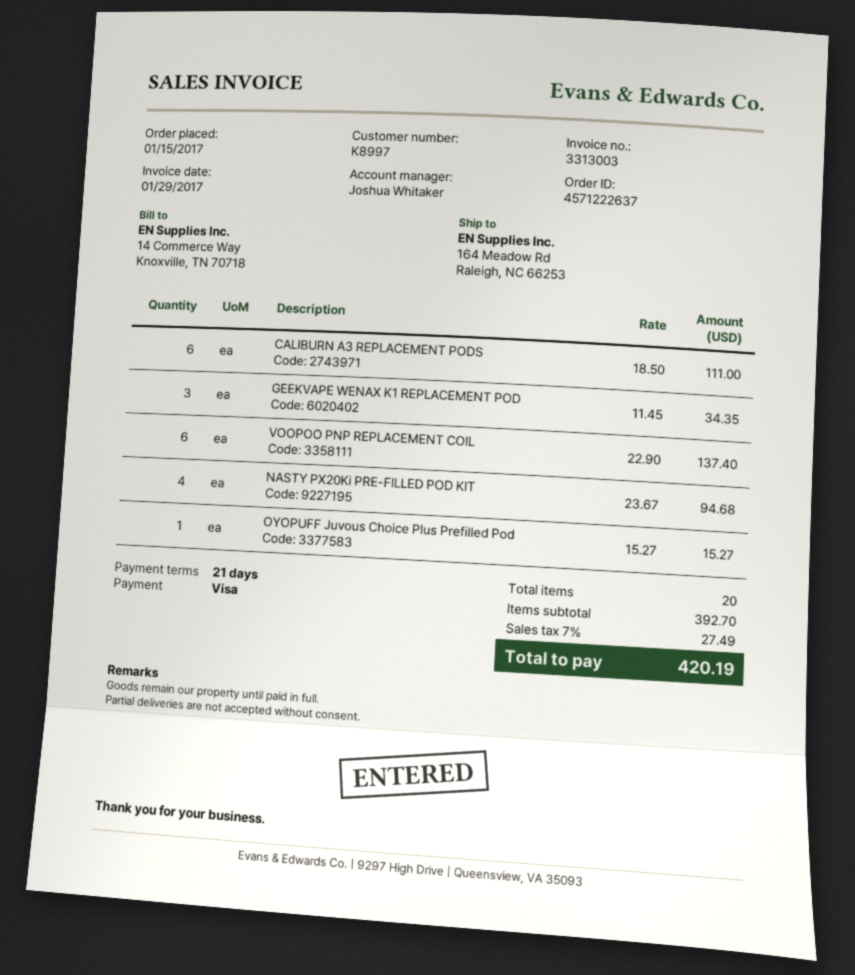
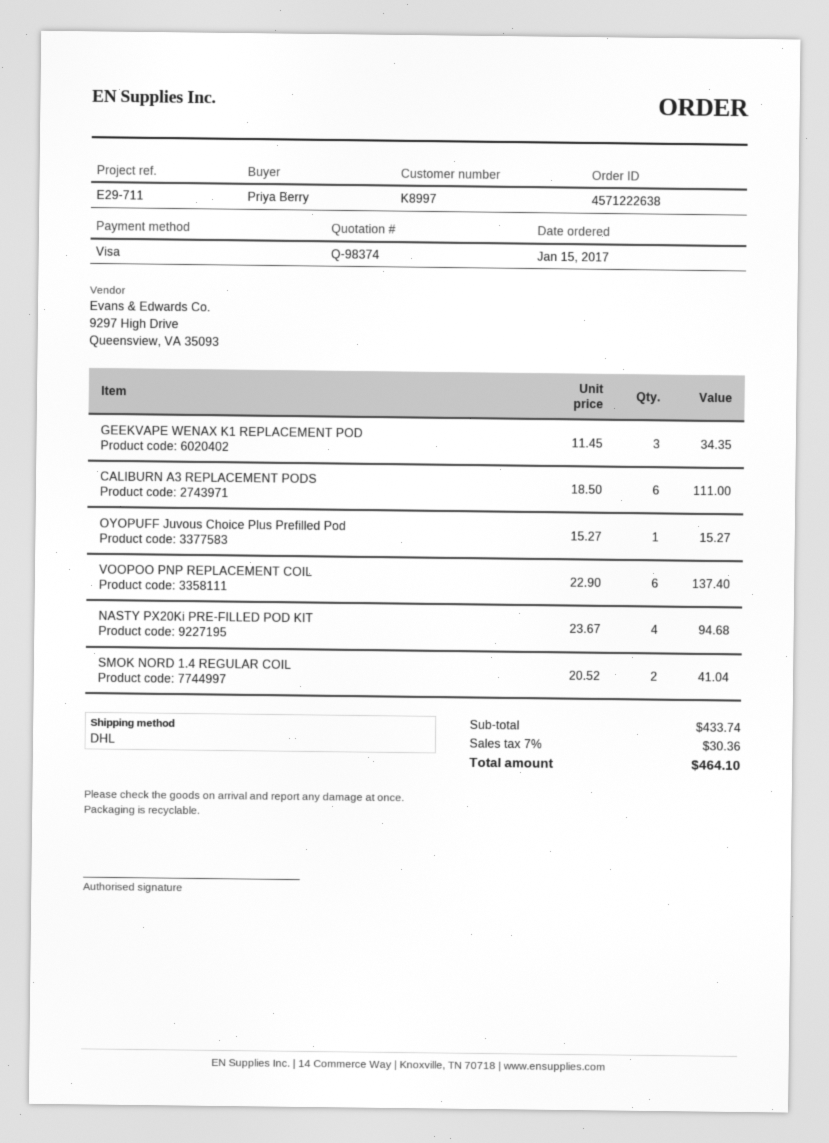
order number: 4571222637 -> 4571222638
SMOK NORD 1.4 REGULAR COIL: none -> 2 x 20.52 = 41.04
subtotal: 392.70 -> 433.74
tax: 7% = 27.49 -> 7% = 30.36
total: 420.19 -> 464.10

